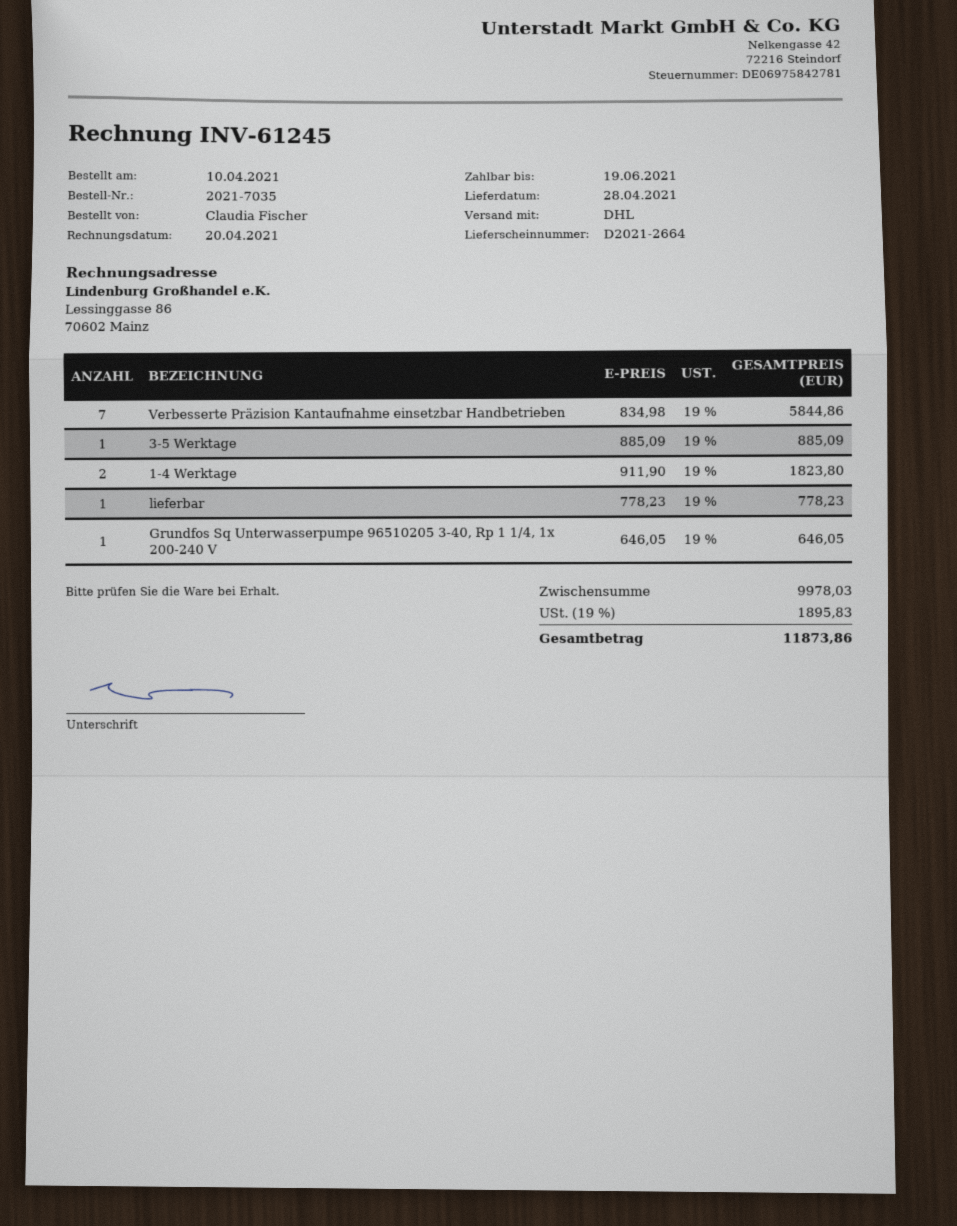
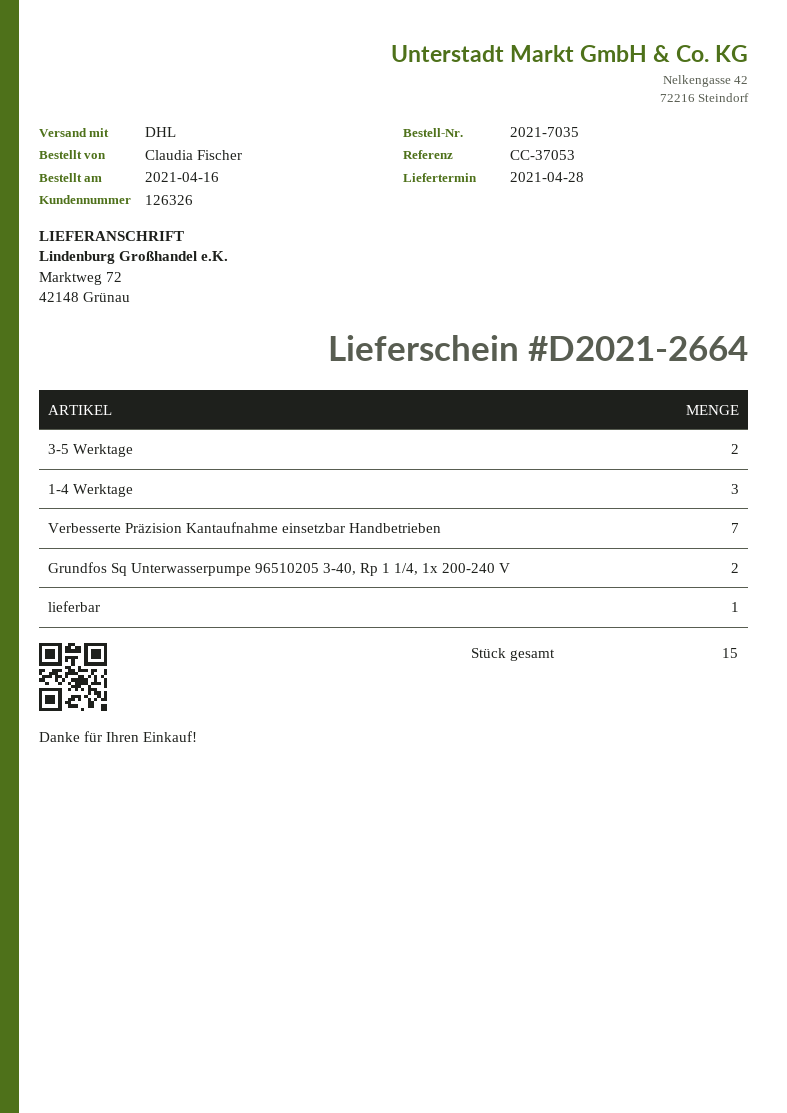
order date: 2021-04-10 -> 2021-04-16
3-5 Werktage: 1 -> 2
1-4 Werktage: 2 -> 3
Grundfos Sq Unterwasserpumpe 96510205 3-40, Rp 1 1/4, 1x 200-240 V: 1 -> 2

